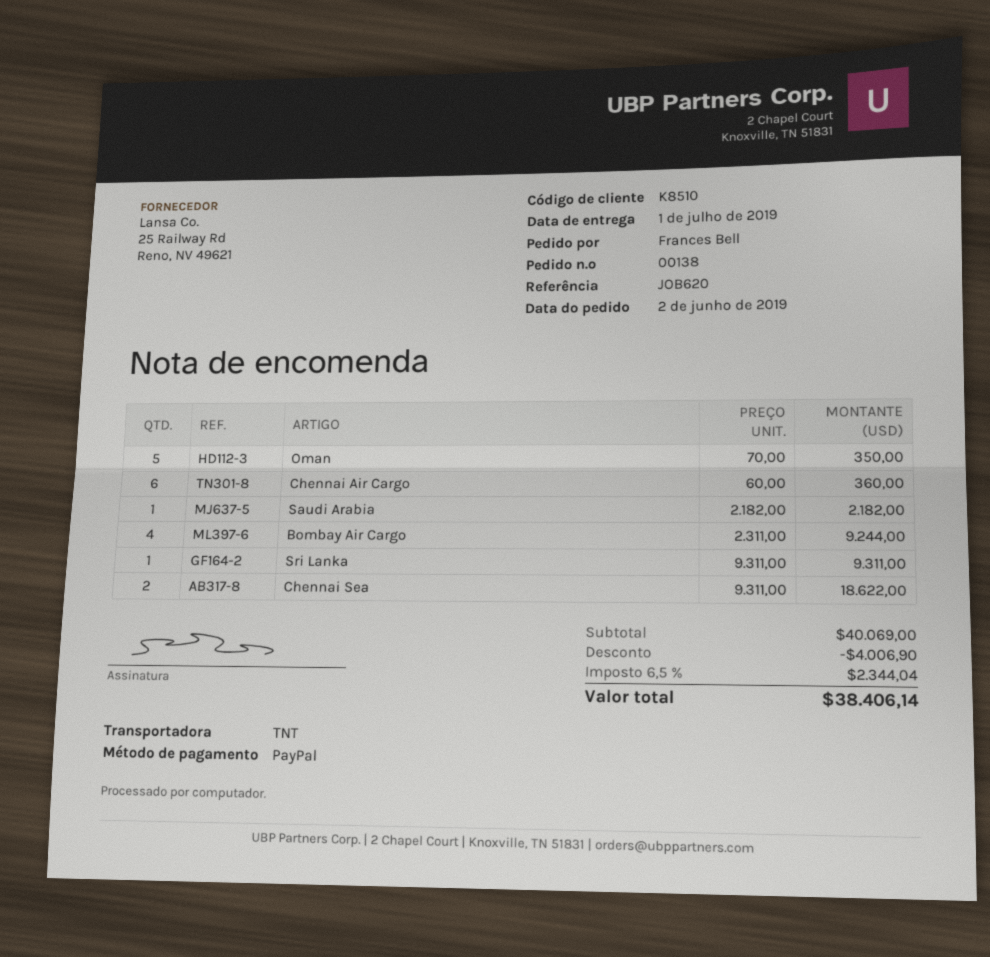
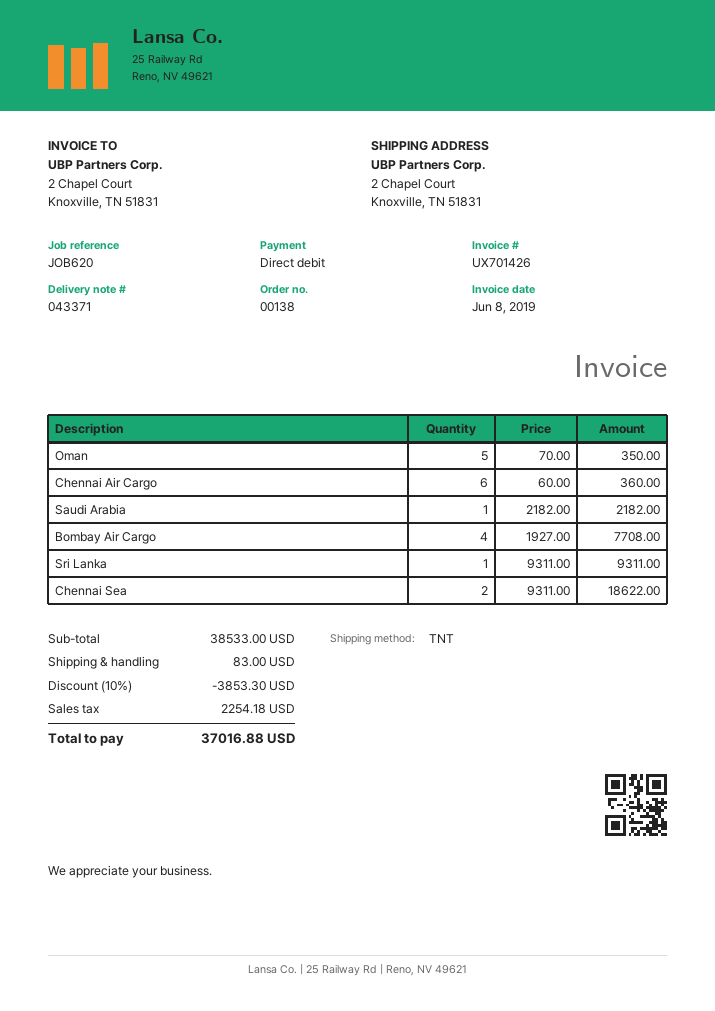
payment method: PayPal -> direct debit
Bombay Air Cargo: 4 x 2311.00 = 9244.00 -> 4 x 1927.00 = 7708.00
subtotal: 40069.00 -> 38533.00
discount: 4006.90 -> 3853.30
shipping: none -> 83.00
tax: 2344.04 -> 2254.18
total: 38406.14 -> 37016.88

